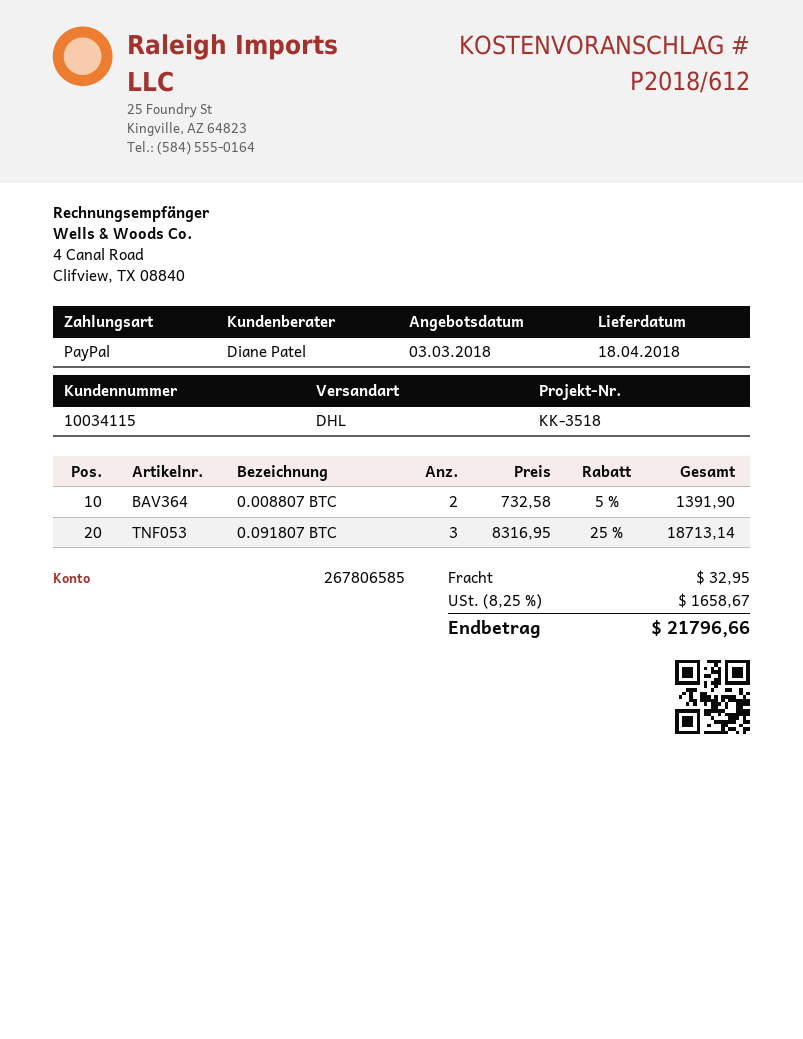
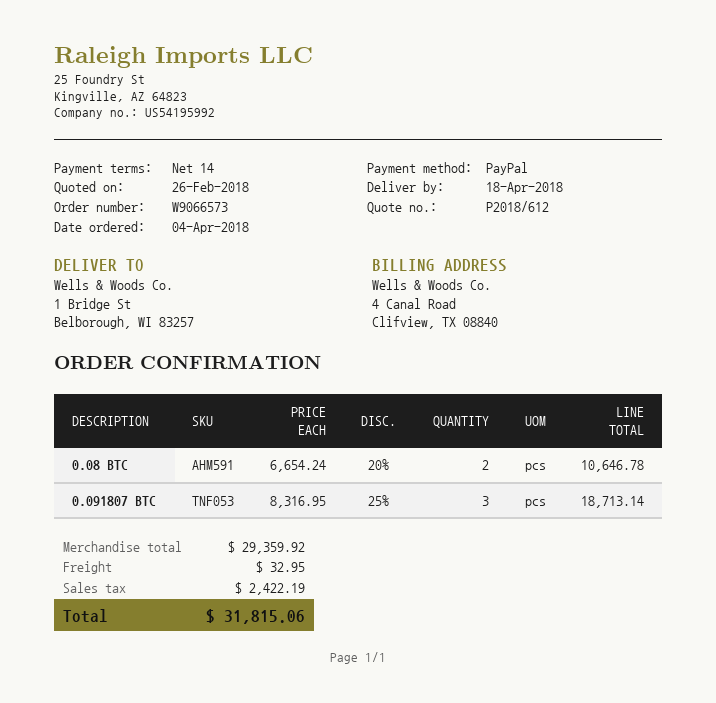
quote date: 2018-03-03 -> 2018-02-26
0.008807 BTC: 2 x 732.58 - 5% = 1391.90 -> none
0.08 BTC: none -> 2 x 6654.24 - 20% = 10646.78
tax: 1658.67 -> 2422.19
total: 21796.66 -> 31815.06

